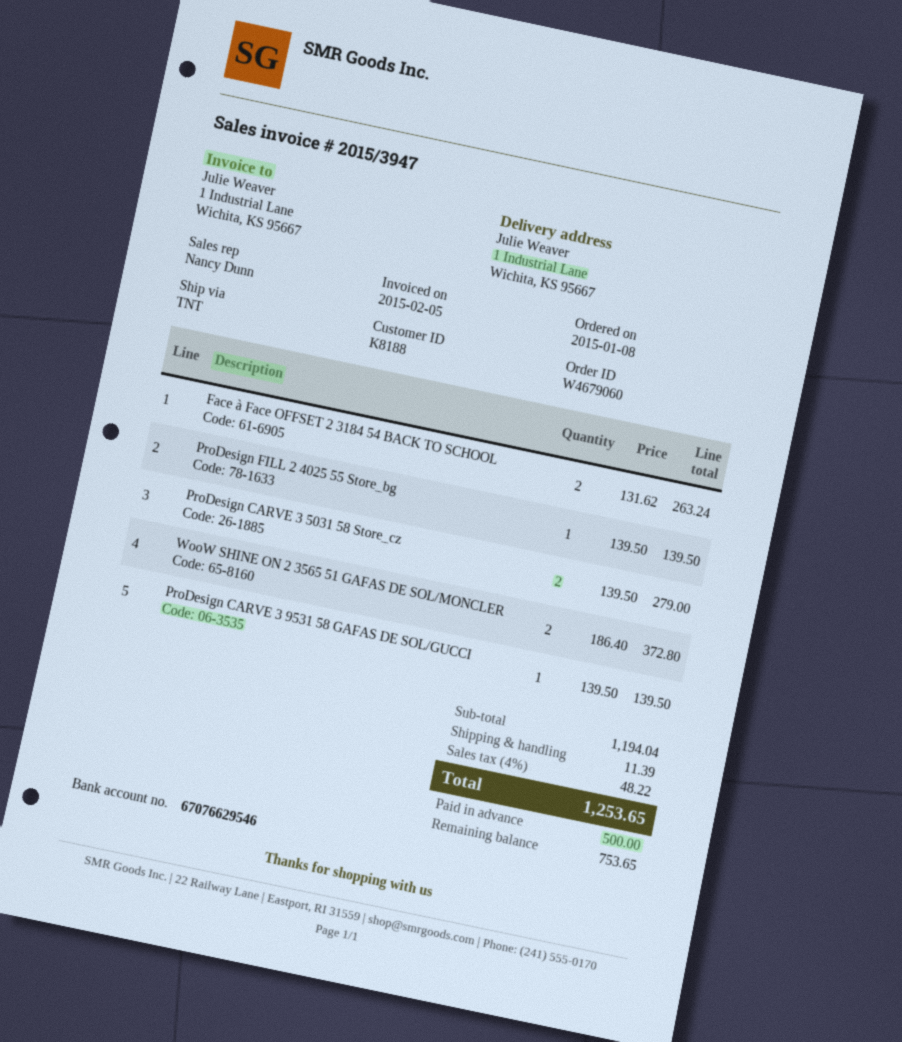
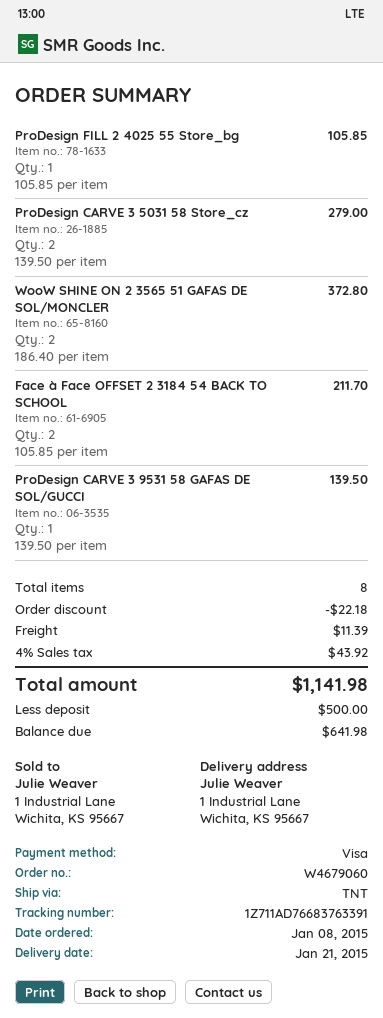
Face à Face OFFSET 2 3184 54 BACK TO SCHOOL: 2 x 131.62 = 263.24 -> 2 x 105.85 = 211.70
ProDesign FILL 2 4025 55 Store_bg: 1 x 139.50 = 139.50 -> 1 x 105.85 = 105.85
discount: none -> 22.18
tax: 4% = 48.22 -> 4% = 43.92
total: 1253.65 -> 1141.98
balance: 753.65 -> 641.98

